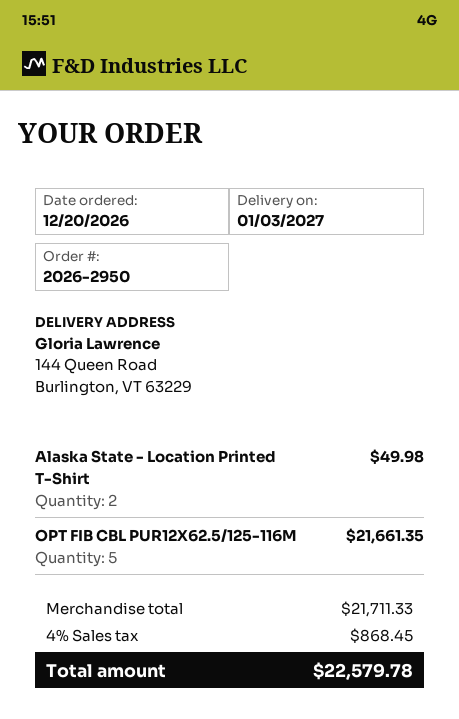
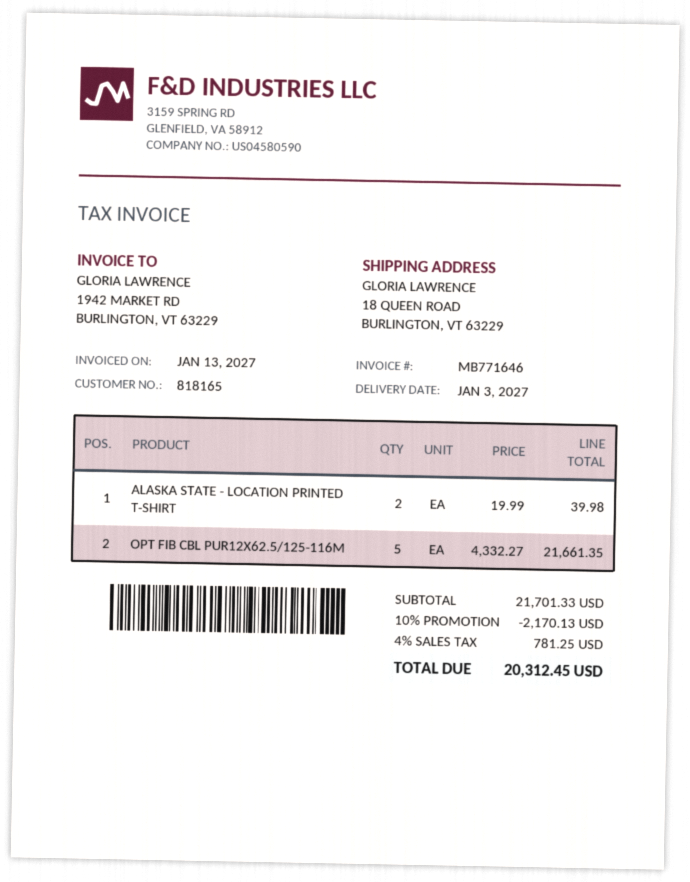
ship to: 144 Queen Road, Burlington, VT 63229 -> 18 QUEEN ROAD, BURLINGTON, VT 63229
Alaska State - Location Printed T-Shirt: 2 for 49.98 -> 2 for 39.98
subtotal: 21711.33 -> 21701.33
discount: none -> 10% = 2170.13
tax: 4% = 868.45 -> 4% = 781.25
total: 22579.78 -> 20312.45

